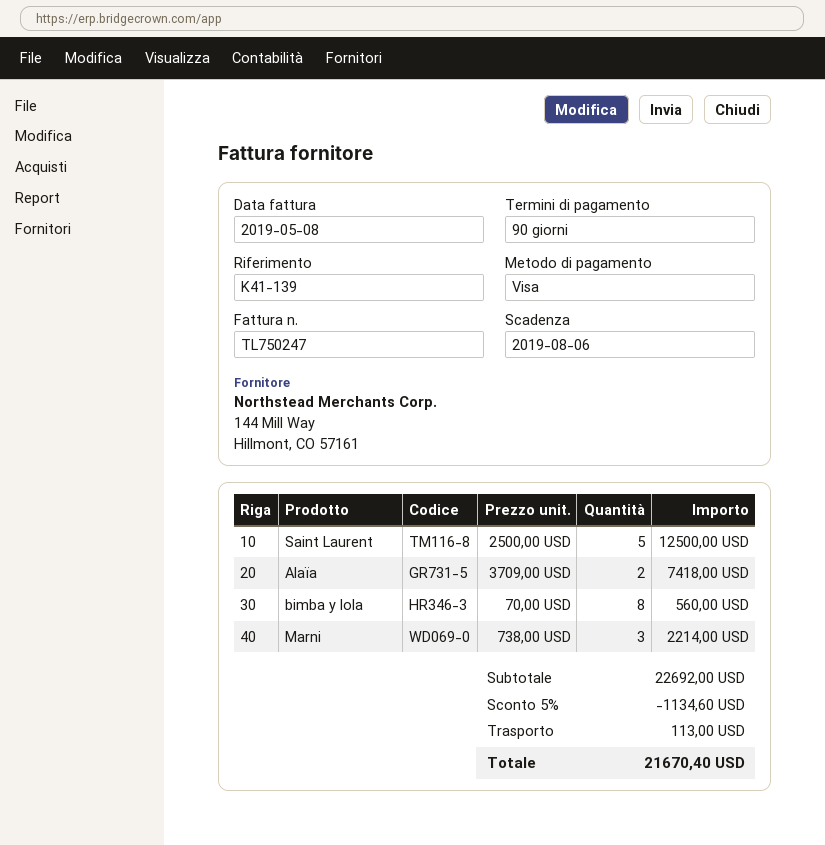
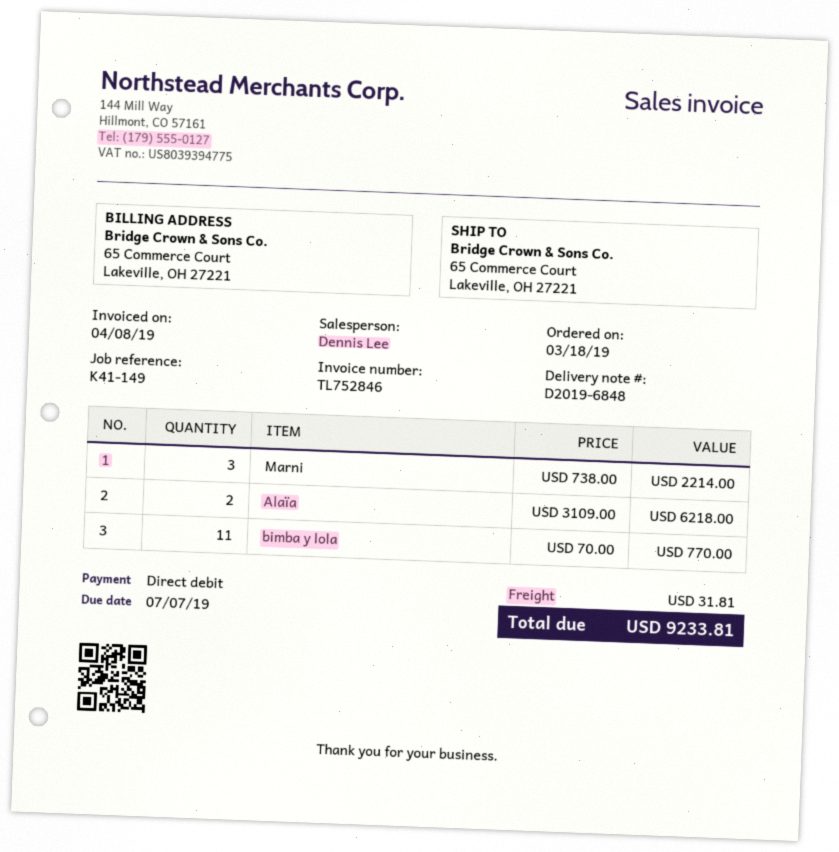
invoice number: TL750247 -> TL752846
invoice date: 2019-05-08 -> 2019-04-08
due date: 2019-08-06 -> 2019-07-07
reference: K41-139 -> K41-149
payment method: Visa -> direct debit
Saint Laurent: 5 x 2500.00 = 12500.00 -> none
Alaïa: 2 x 3709.00 = 7418.00 -> 2 x 3109.00 = 6218.00
bimba y lola: 8 x 70.00 = 560.00 -> 11 x 70.00 = 770.00
discount: 5% = 1134.60 -> none
shipping: 113.00 -> 31.81
total: 21670.40 -> 9233.81

